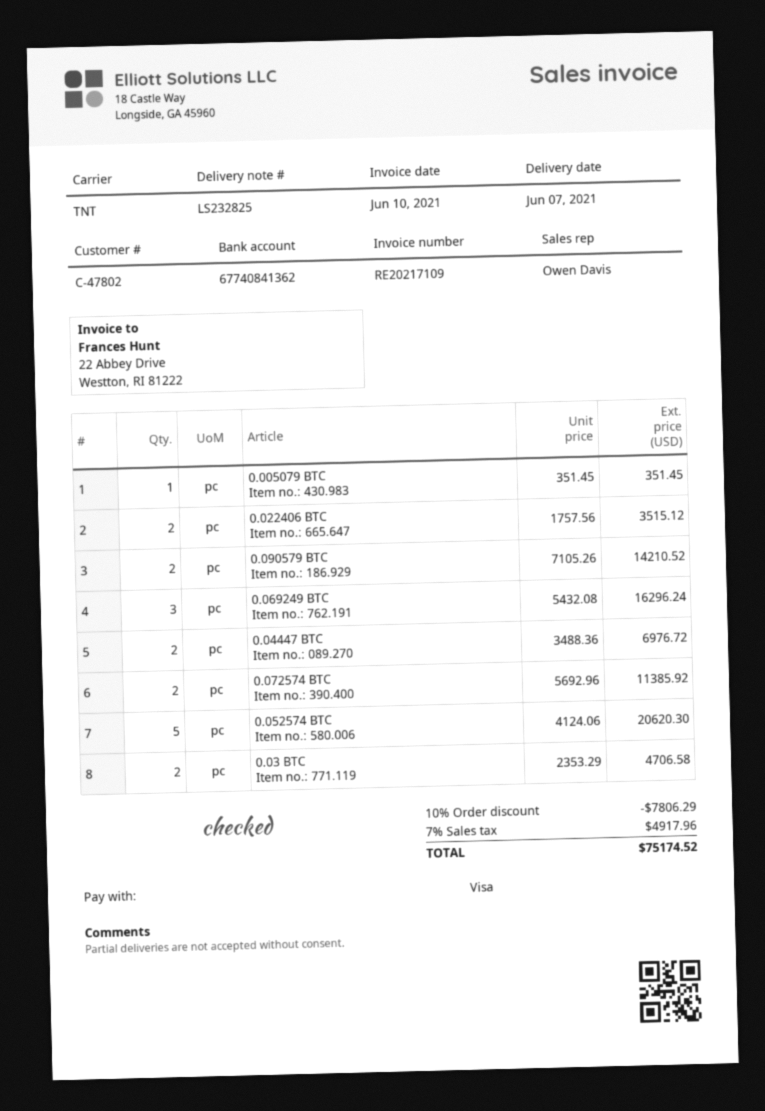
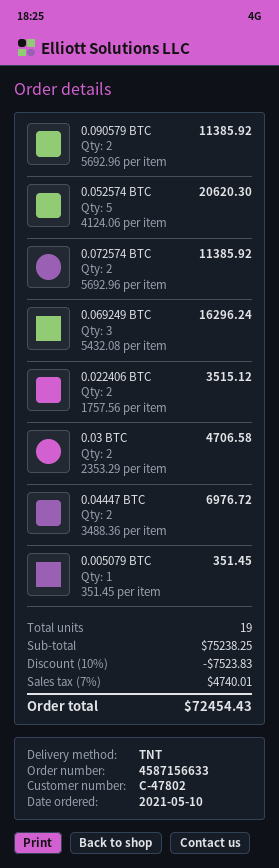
0.090579 BTC: 2 x 7105.26 = 14210.52 -> 2 x 5692.96 = 11385.92
discount: 10% = 7806.29 -> 10% = 7523.83
tax: 7% = 4917.96 -> 7% = 4740.01
total: 75174.52 -> 72454.43

